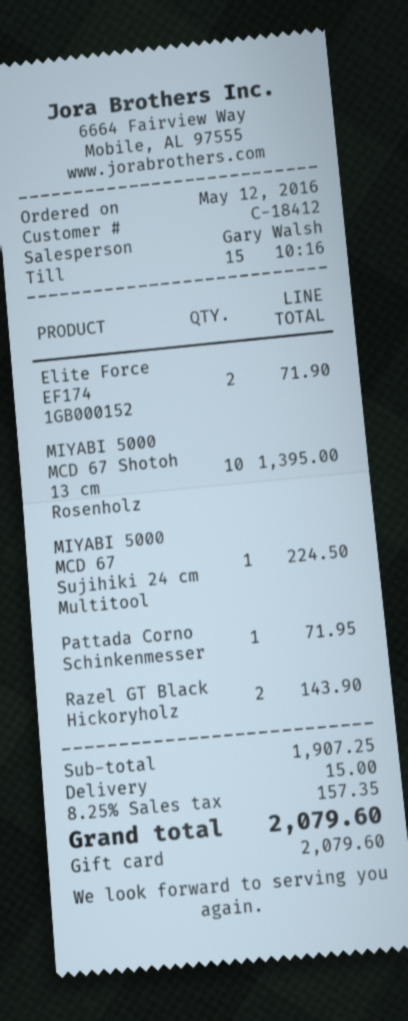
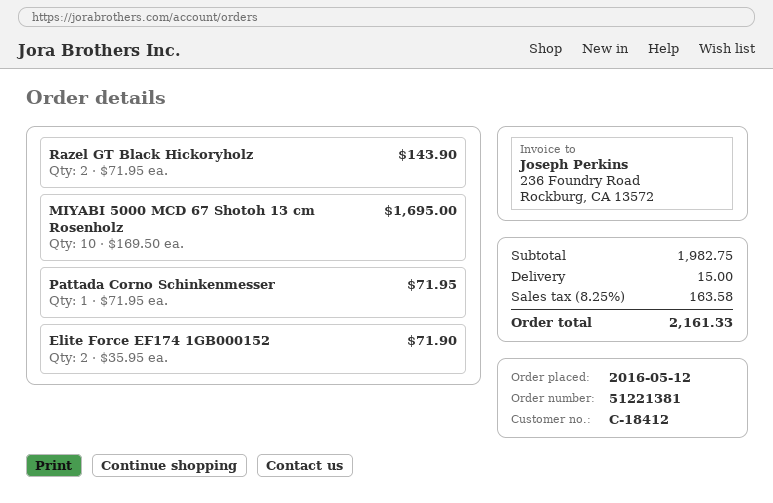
MIYABI 5000 MCD 67 Shotoh 13 cm Rosenholz: 10 for 1395.00 -> 10 for 1695.00
MIYABI 5000 MCD 67 Sujihiki 24 cm Multitool: 1 for 224.50 -> none
subtotal: 1907.25 -> 1982.75
tax: 8.25% = 157.35 -> 8.25% = 163.58
total: 2079.60 -> 2161.33

